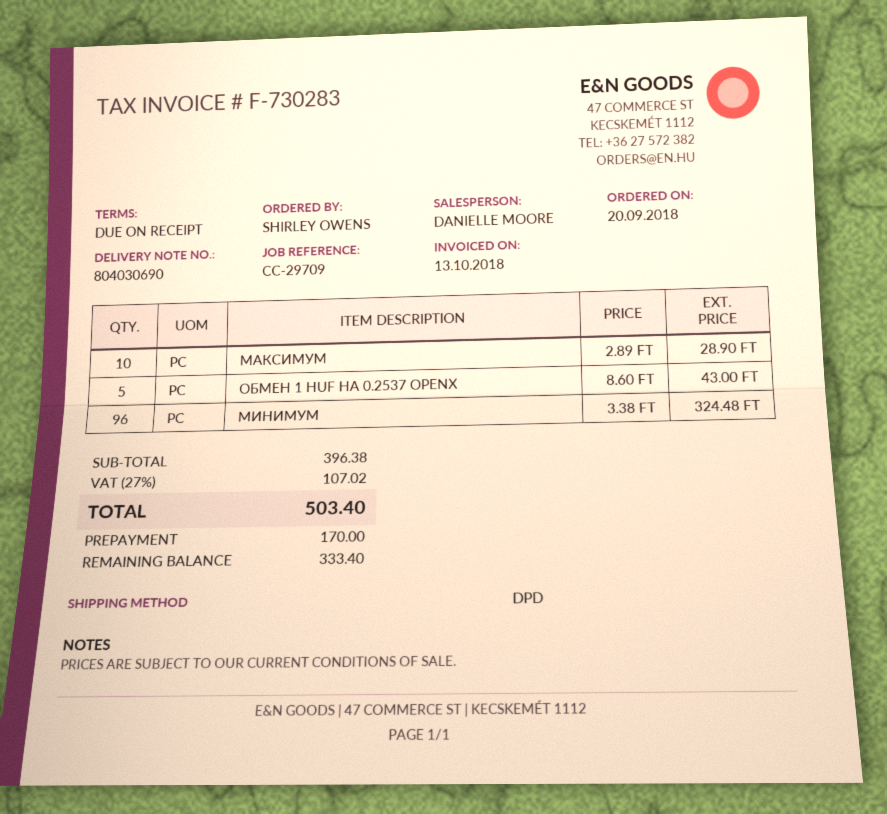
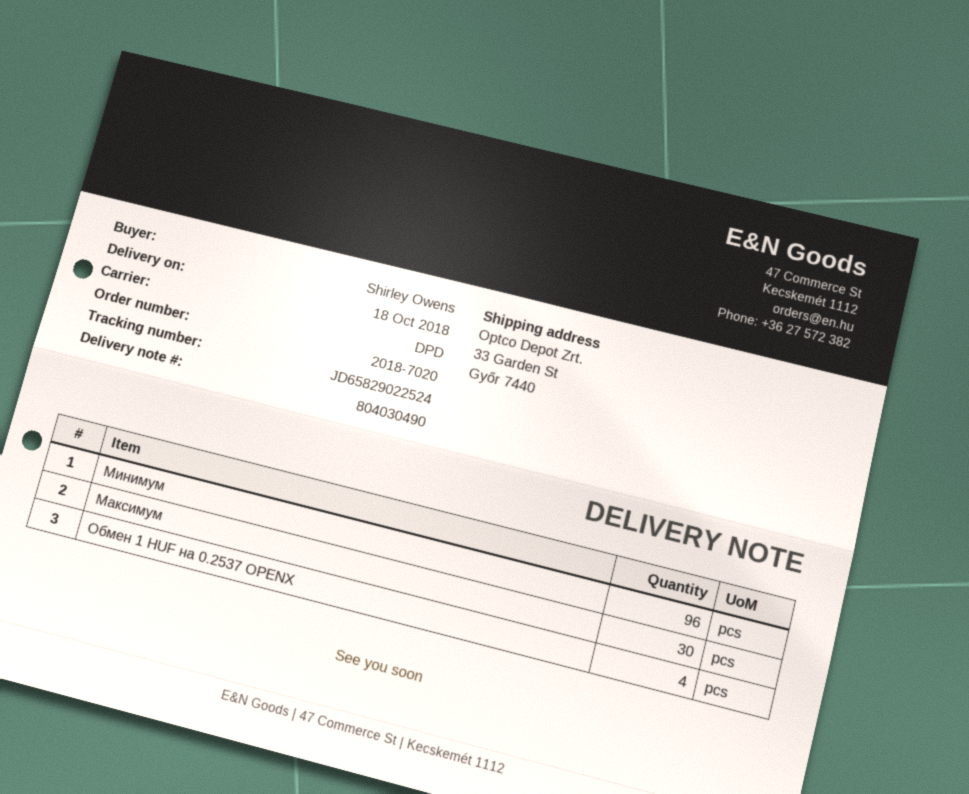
delivery note number: 804030690 -> 804030490
МАКСИМУМ: 10 -> 30
ОБМЕН 1 HUF НА 0.2537 OPENX: 5 -> 4

